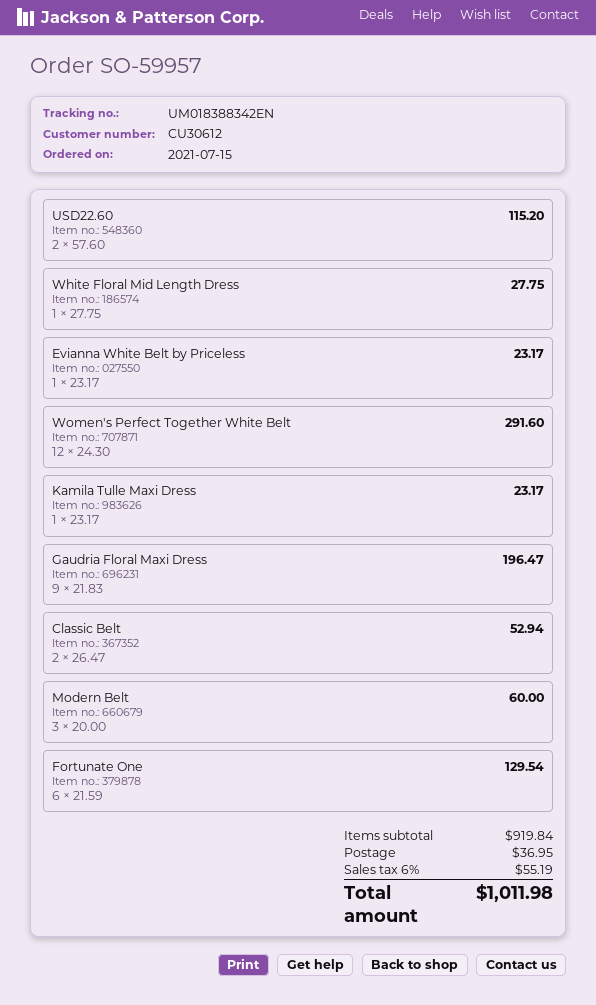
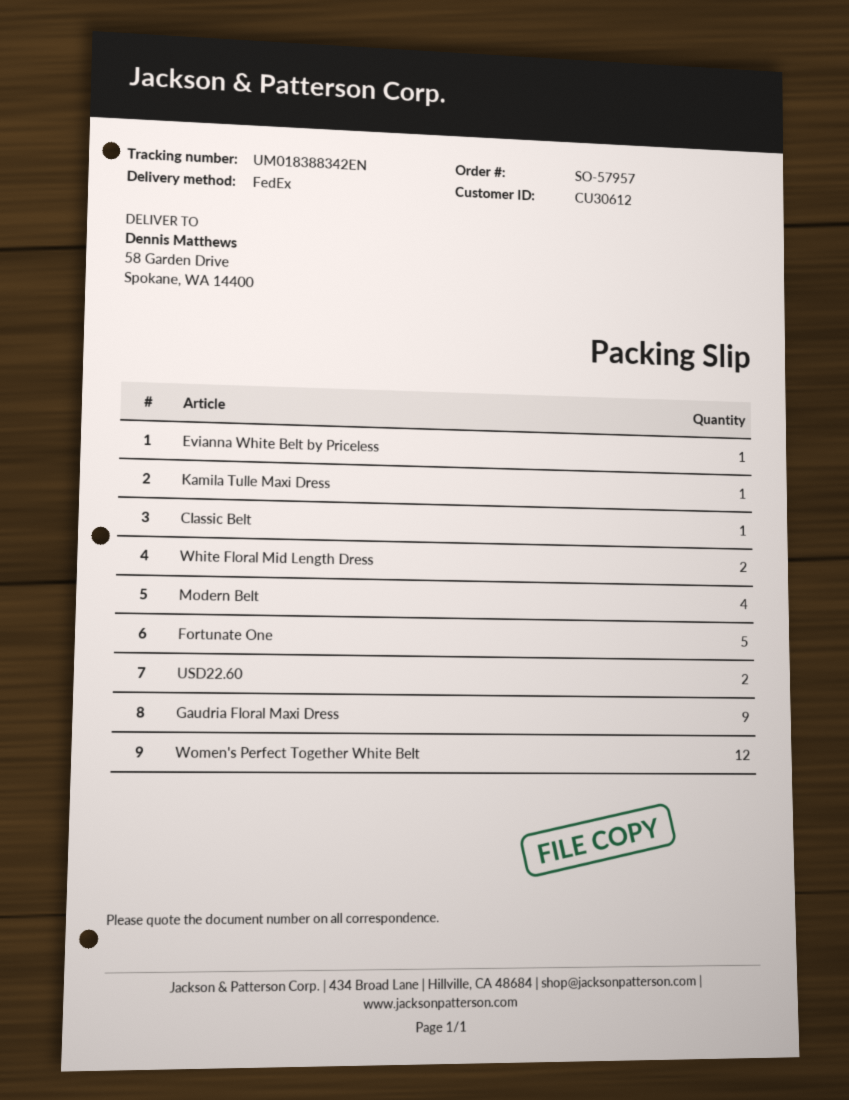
order number: SO-59957 -> SO-57957
White Floral Mid Length Dress: 1 -> 2
Classic Belt: 2 -> 1
Modern Belt: 3 -> 4
Fortunate One: 6 -> 5

